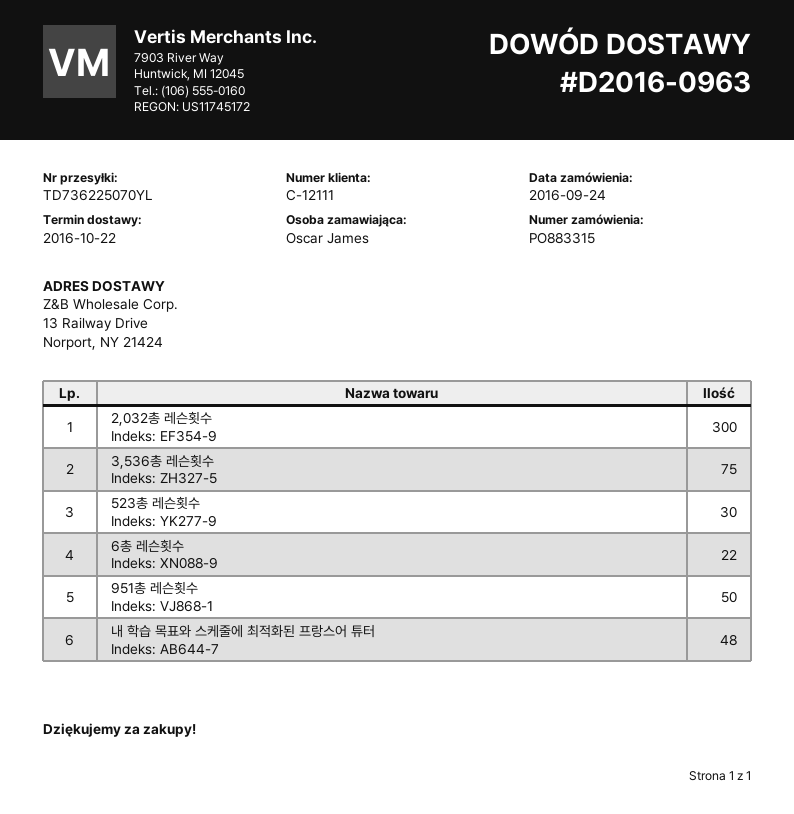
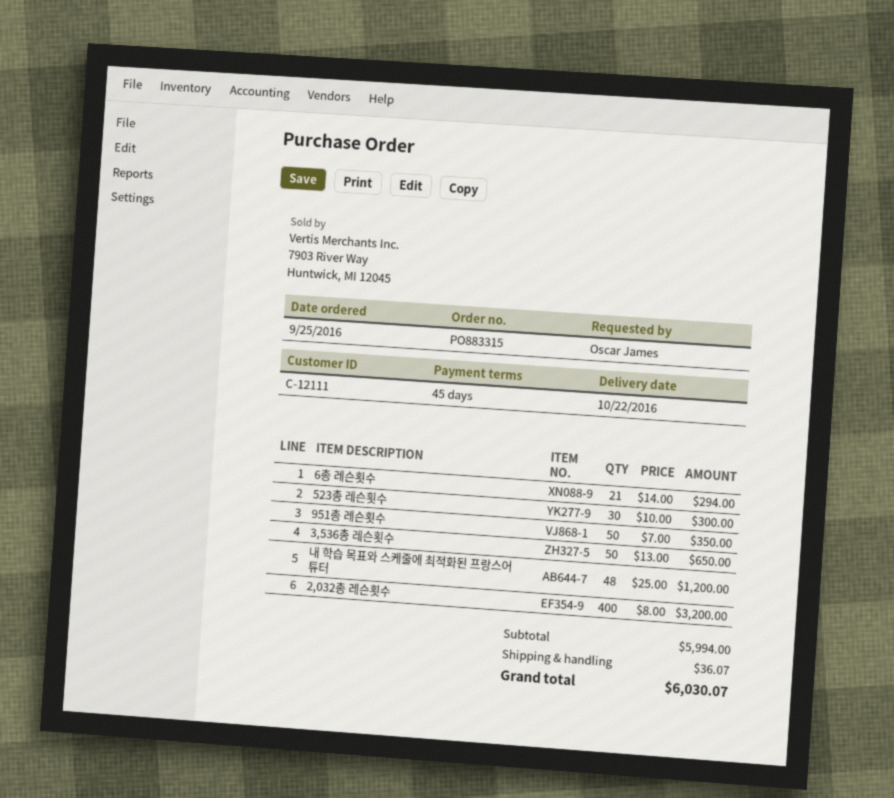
order date: 2016-09-24 -> 2016-09-25
2,032총 레슨횟수: 300 -> 400
3,536총 레슨횟수: 75 -> 50
6총 레슨횟수: 22 -> 21

